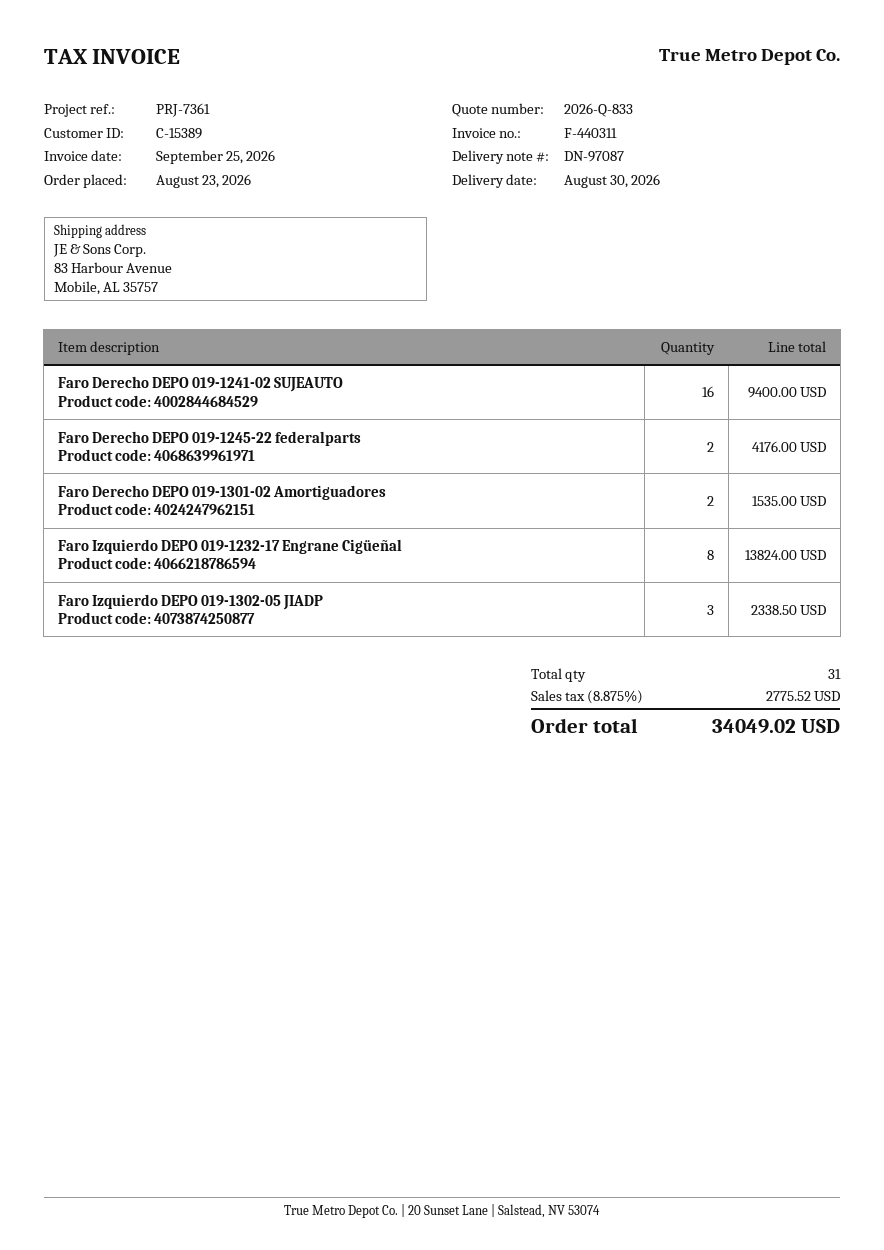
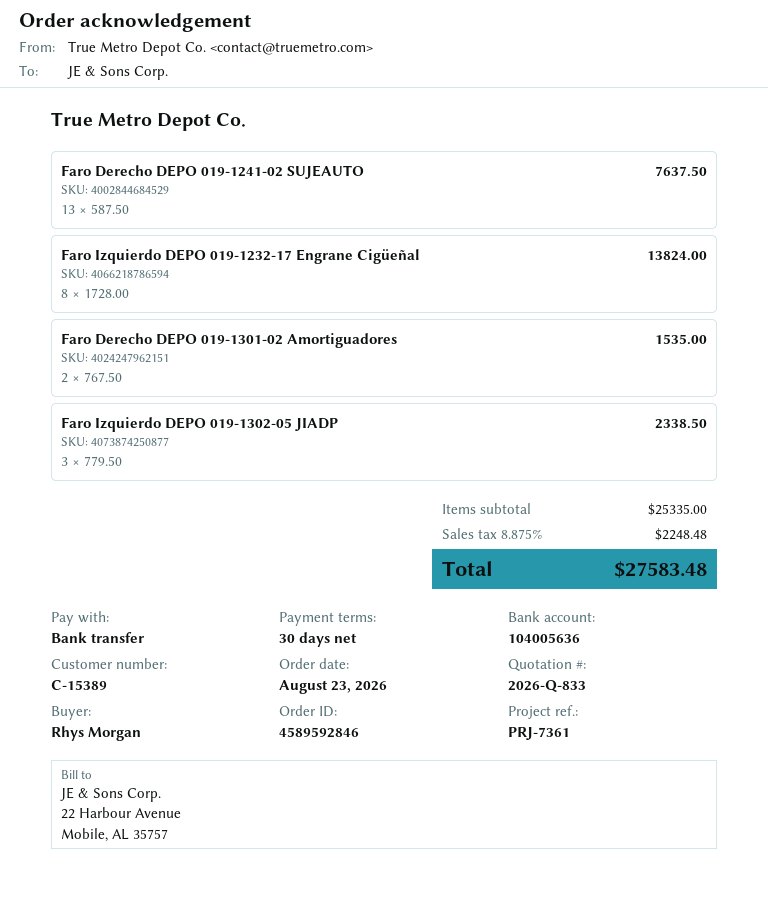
Faro Derecho DEPO 019-1241-02 SUJEAUTO: 16 for 9400.00 -> 13 for 7637.50
Faro Derecho DEPO 019-1245-22 federalparts: 2 for 4176.00 -> none
tax: 8.875% = 2775.52 -> 8.875% = 2248.48
total: 34049.02 -> 27583.48

